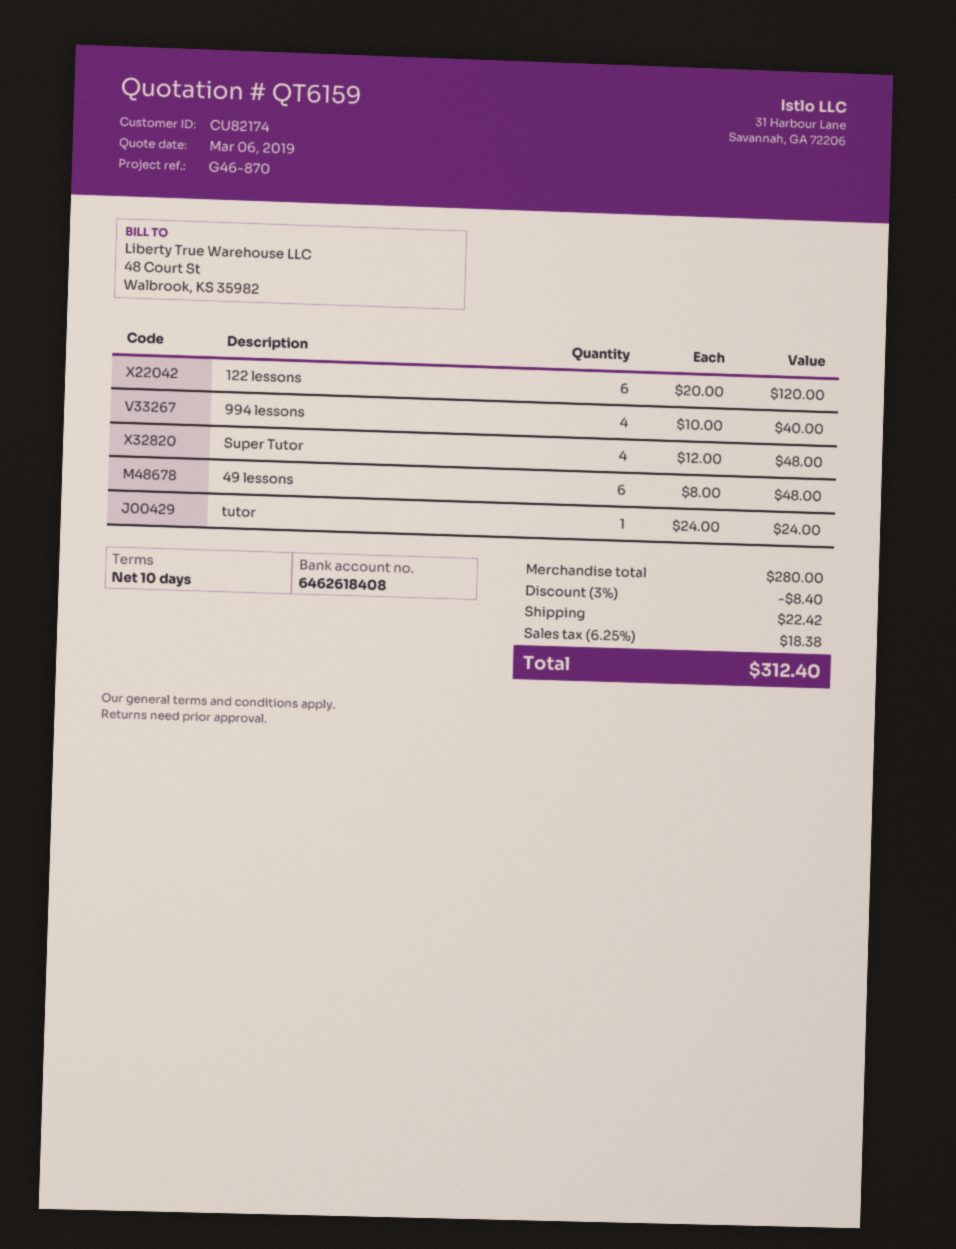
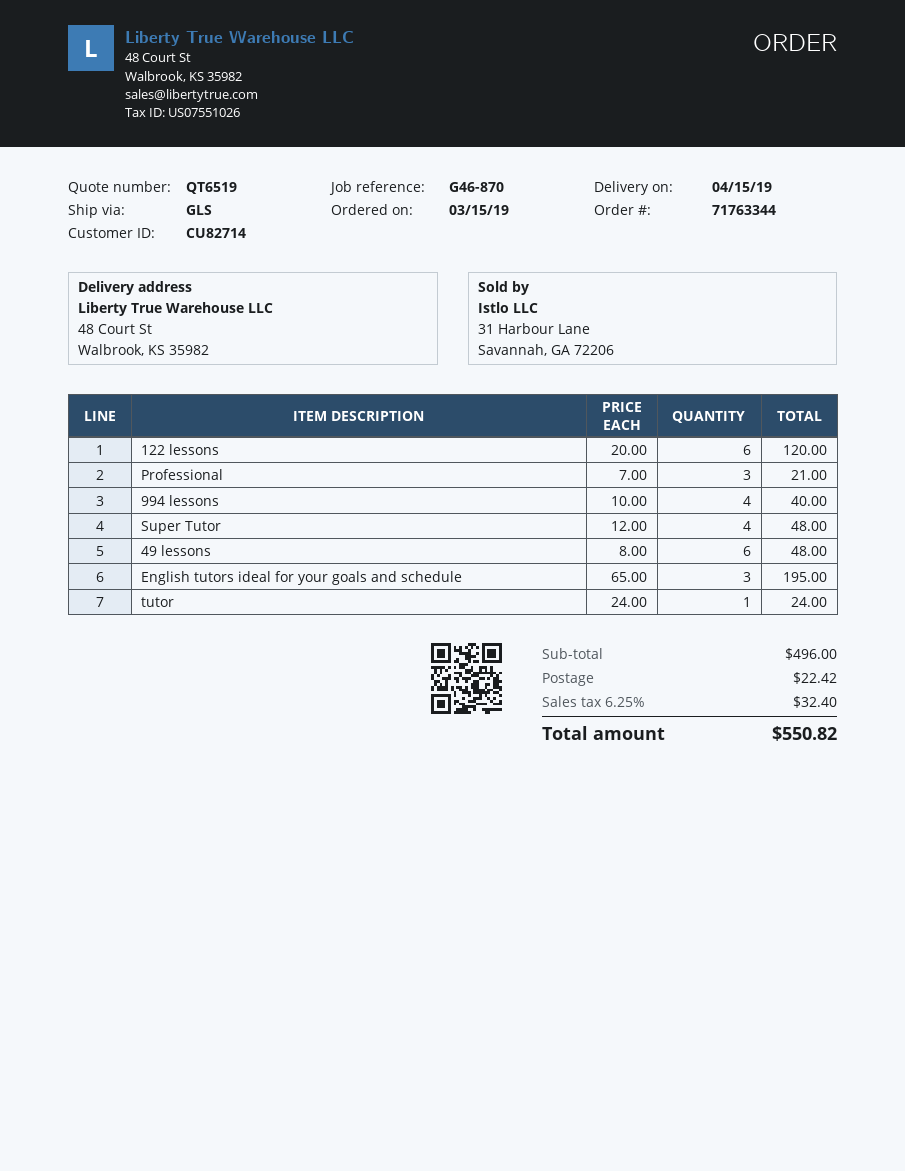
quote number: QT6159 -> QT6519
customer number: CU82174 -> CU82714
Professional: none -> 3 x 7.00 = 21.00
English tutors ideal for your goals and schedule: none -> 3 x 65.00 = 195.00
subtotal: 280.00 -> 496.00
discount: 3% = 8.40 -> none
tax: 6.25% = 18.38 -> 6.25% = 32.40
total: 312.40 -> 550.82

